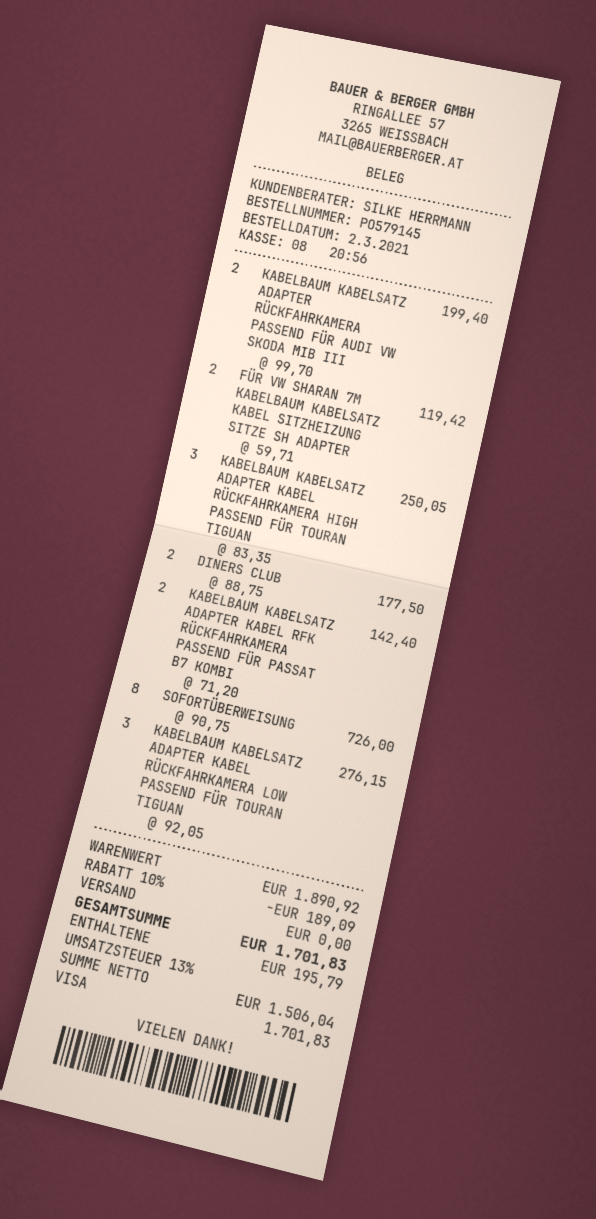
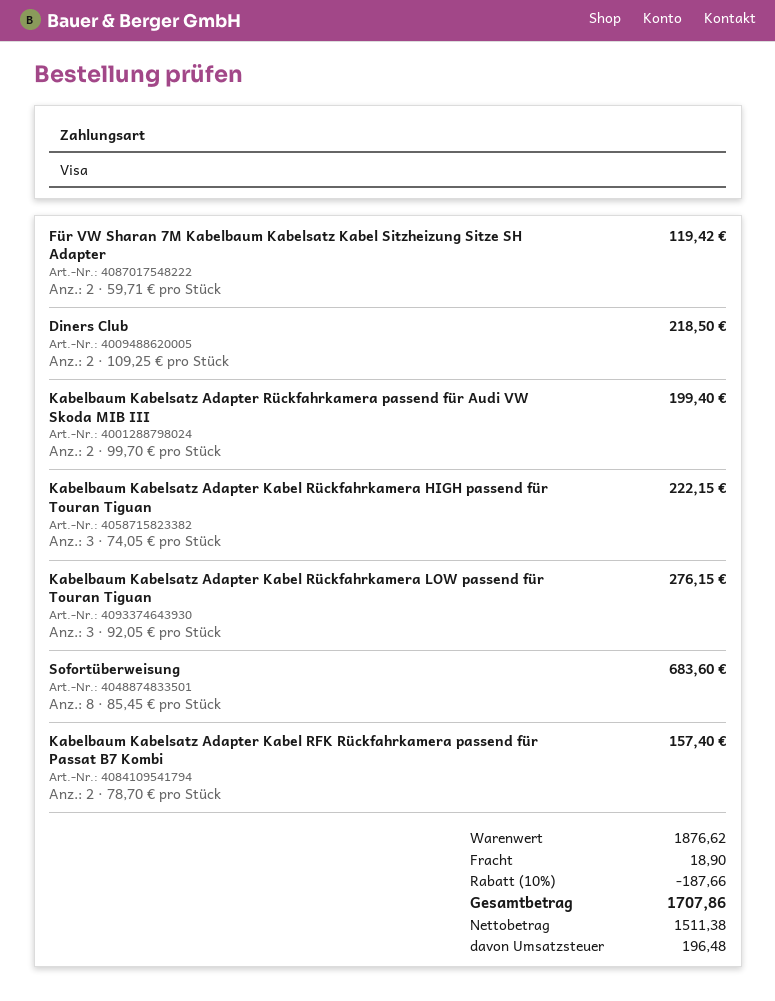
KABELBAUM KABELSATZ ADAPTER KABEL RÜCKFAHRKAMERA HIGH PASSEND FÜR TOURAN TIGUAN: 3 x 83.35 = 250.05 -> 3 x 74.05 = 222.15
DINERS CLUB: 2 x 88.75 = 177.50 -> 2 x 109.25 = 218.50
KABELBAUM KABELSATZ ADAPTER KABEL RFK RÜCKFAHRKAMERA PASSEND FÜR PASSAT B7 KOMBI: 2 x 71.20 = 142.40 -> 2 x 78.70 = 157.40
SOFORTÜBERWEISUNG: 8 x 90.75 = 726.00 -> 8 x 85.45 = 683.60
subtotal: 1890.92 -> 1876.62
discount: 10% = 189.09 -> 10% = 187.66
shipping: 0.00 -> 18.90
net: 1506.04 -> 1511.38
tax: 195.79 -> 196.48
total: 1701.83 -> 1707.86

